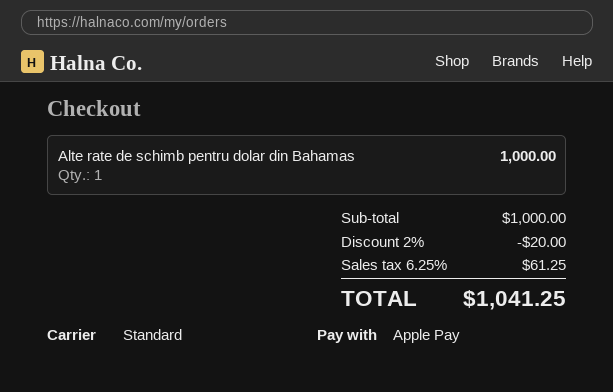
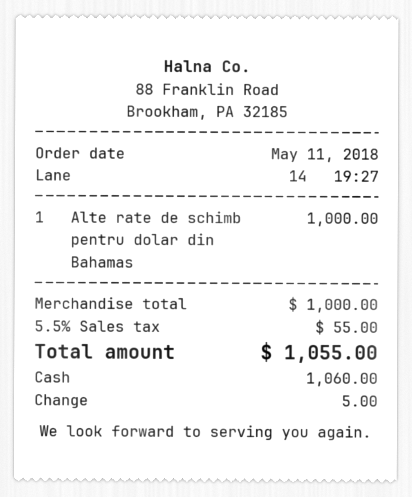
payment method: Apple Pay -> cash
discount: 2% = 20.00 -> none
tax: 6.25% = 61.25 -> 5.5% = 55.00
total: 1041.25 -> 1055.00

